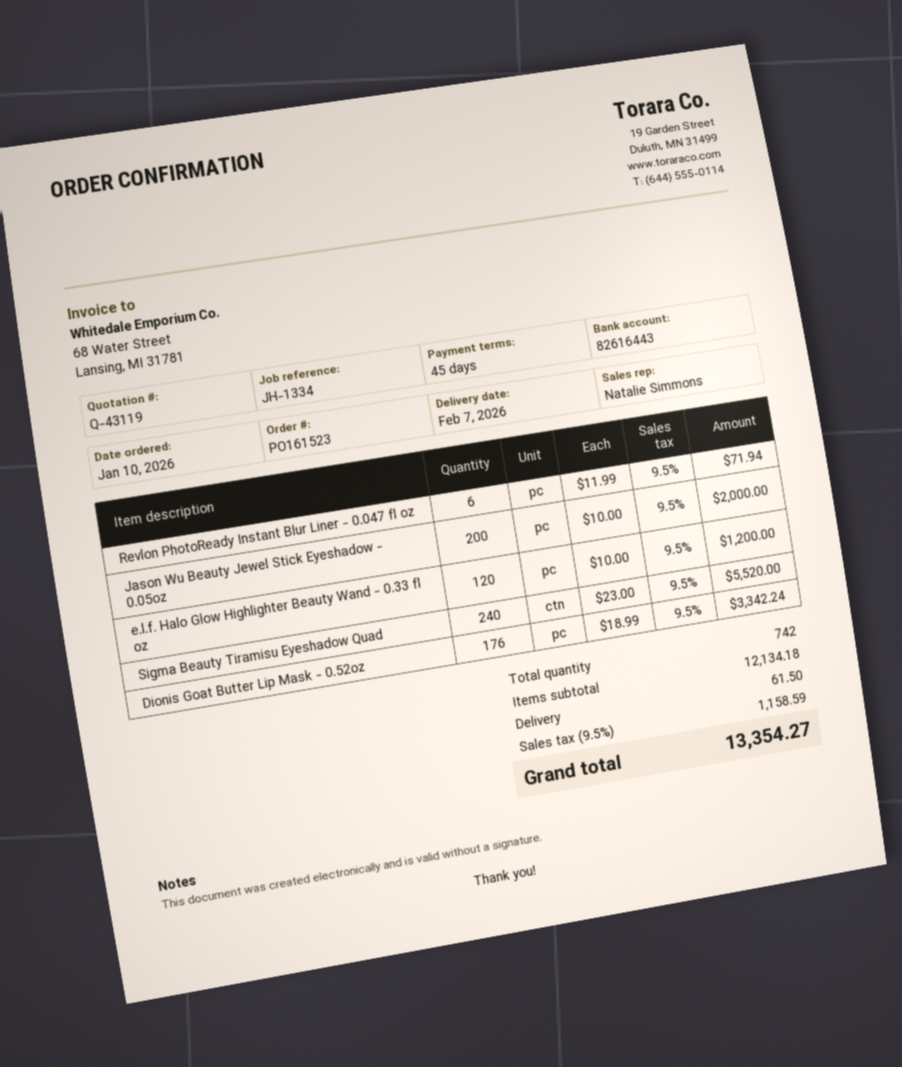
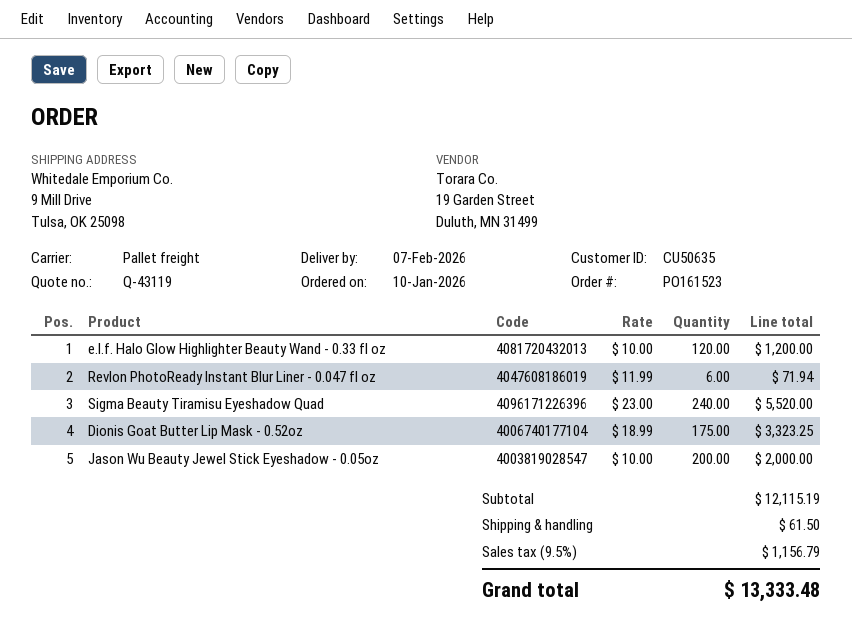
Dionis Goat Butter Lip Mask - 0.52oz: 176 x 18.99 = 3342.24 -> 175 x 18.99 = 3323.25
subtotal: 12134.18 -> 12115.19
tax: 9.5% = 1158.59 -> 9.5% = 1156.79
total: 13354.27 -> 13333.48

